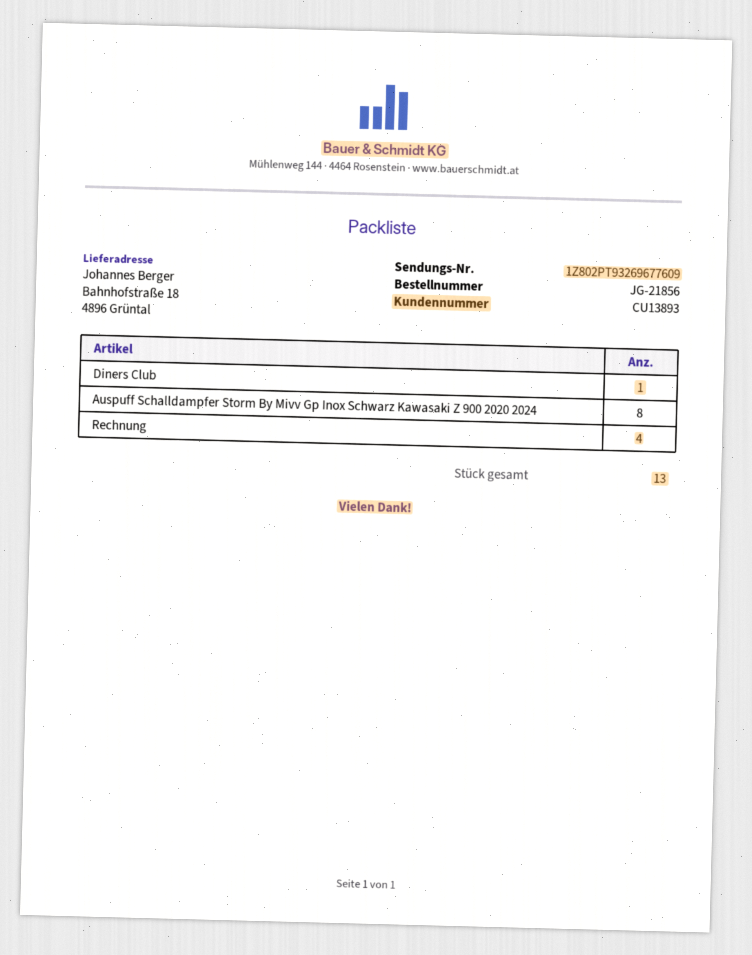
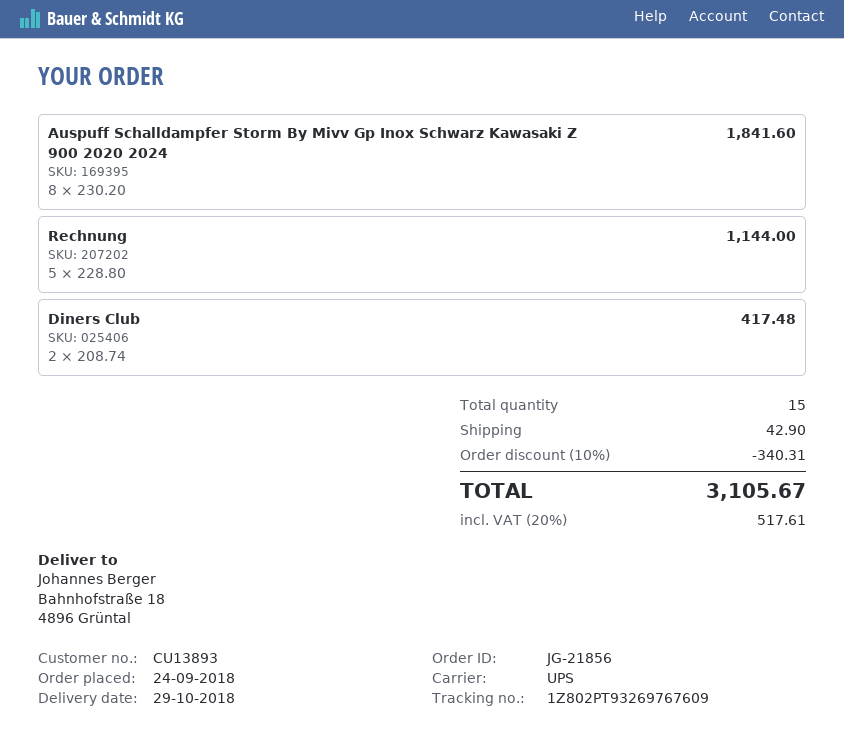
tracking number: 1Z802PT93269677609 -> 1Z802PT93269767609
Diners Club: 1 -> 2
Rechnung: 4 -> 5
total quantity: 13 -> 15

